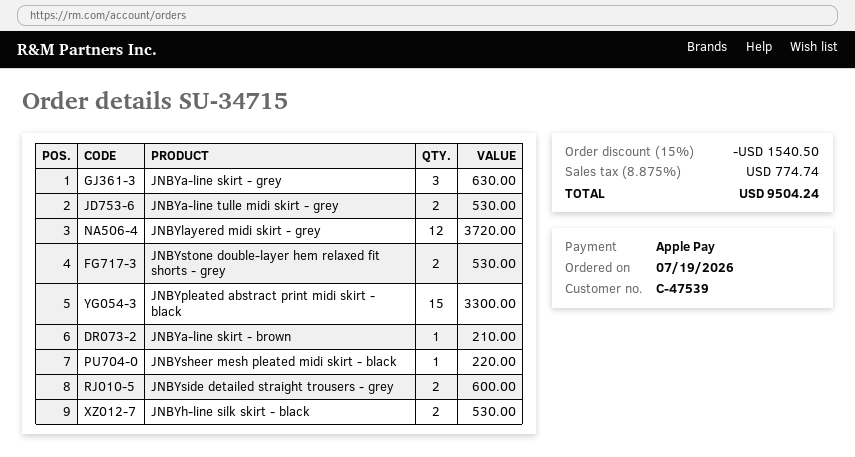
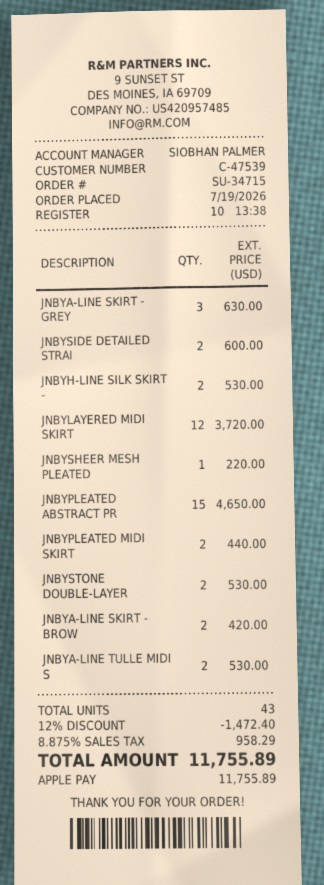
JNBYpleated abstract print midi skirt - black: 15 for 3300.00 -> 15 for 4650.00
JNBYa-line skirt - brown: 1 for 210.00 -> 2 for 420.00
JNBYPLEATED MIDI SKIRT: none -> 2 for 440.00
discount: 15% = 1540.50 -> 12% = 1472.40
tax: 8.875% = 774.74 -> 8.875% = 958.29
total: 9504.24 -> 11755.89

